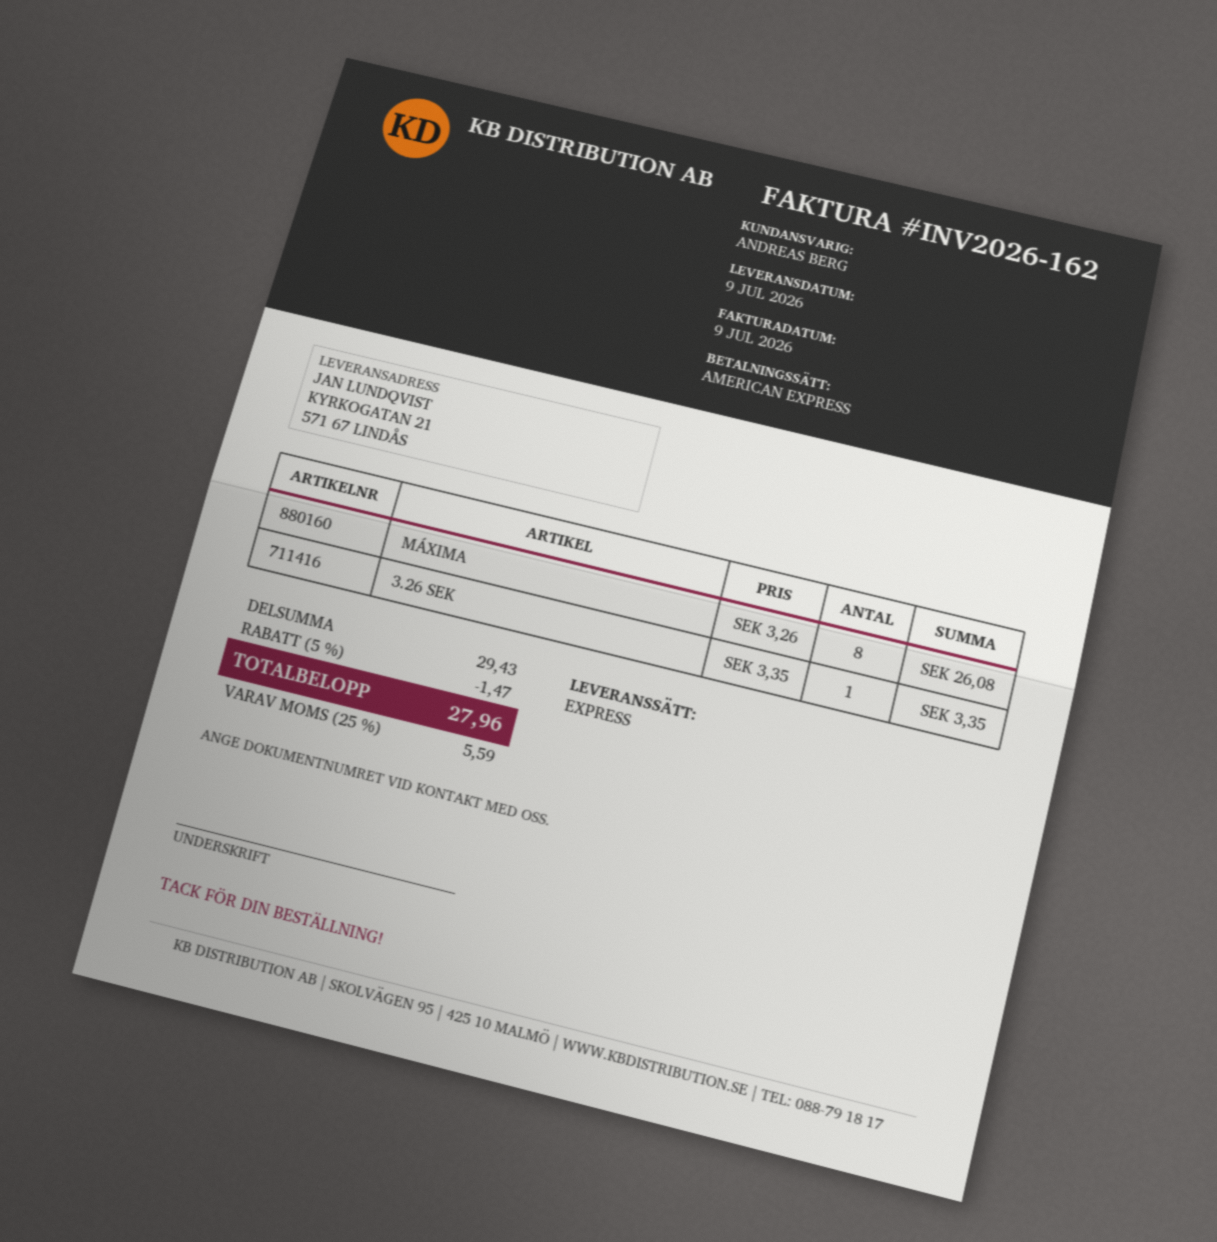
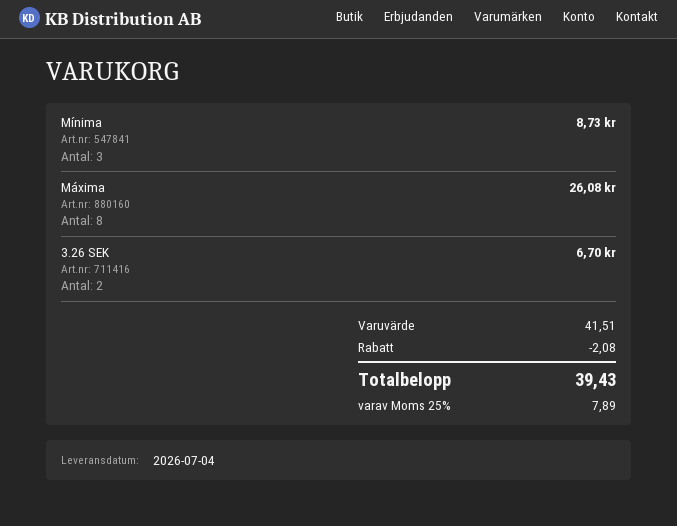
delivery date: 2026-07-09 -> 2026-07-04
3.26 SEK: 1 for 3.35 -> 2 for 6.70
Mínima: none -> 3 for 8.73
subtotal: 29.43 -> 41.51
discount: 1.47 -> 2.08
tax: 25% = 5.59 -> 25% = 7.89
total: 27.96 -> 39.43

